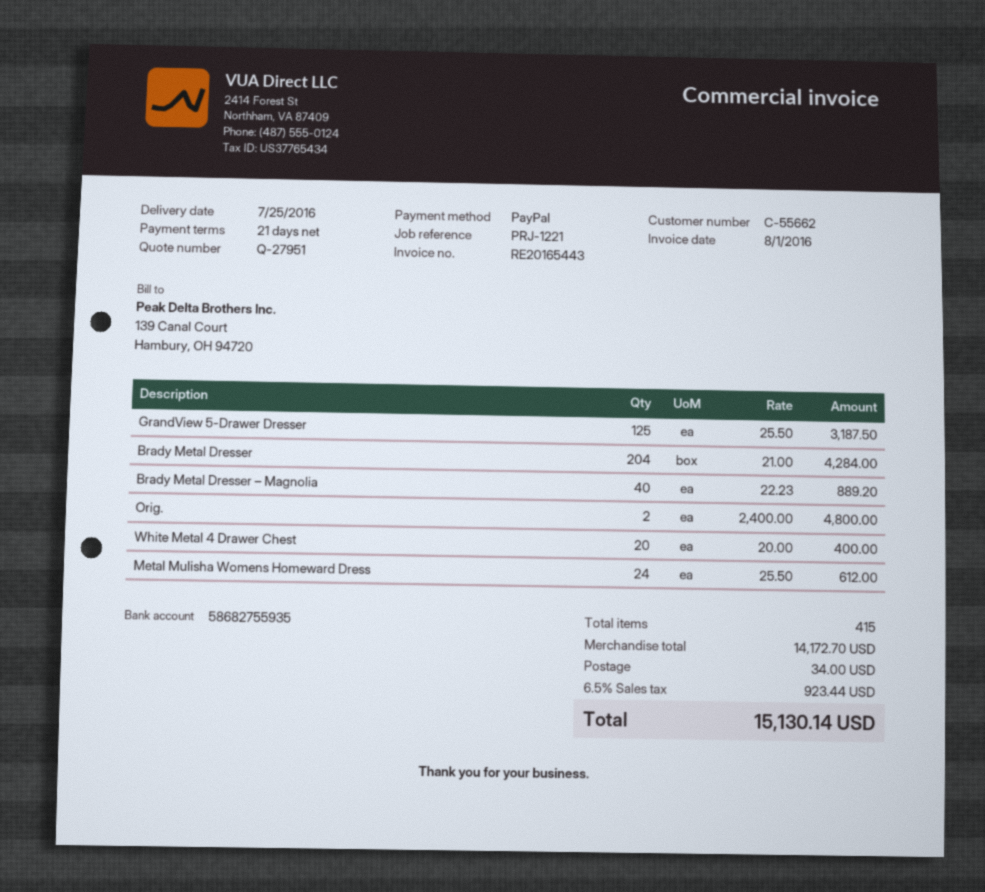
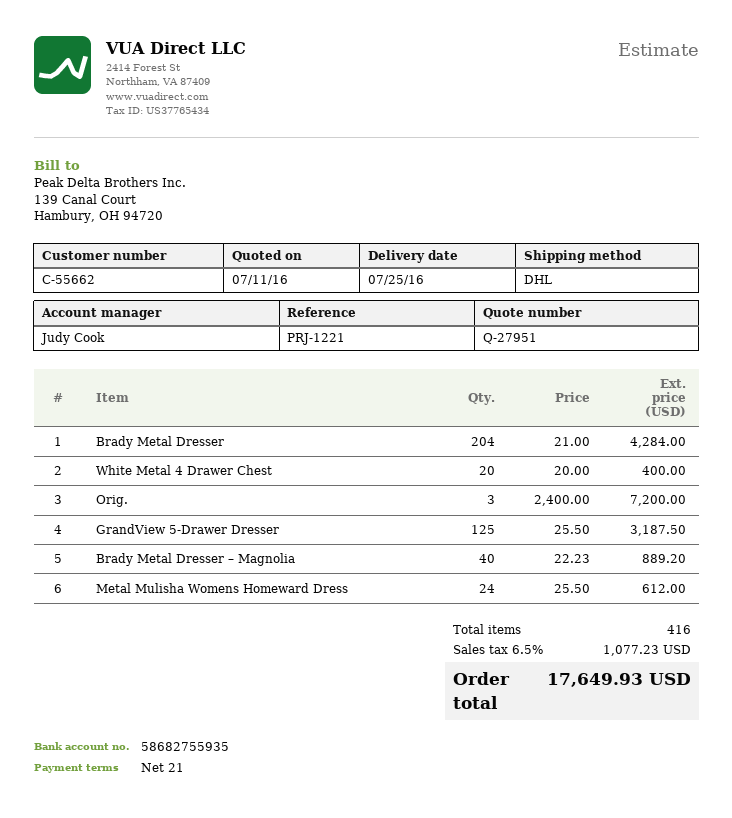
Orig.: 2 x 2400.00 = 4800.00 -> 3 x 2400.00 = 7200.00
total quantity: 415 -> 416
shipping: 34.00 -> none
tax: 6.5% = 923.44 -> 6.5% = 1077.23
total: 15130.14 -> 17649.93

